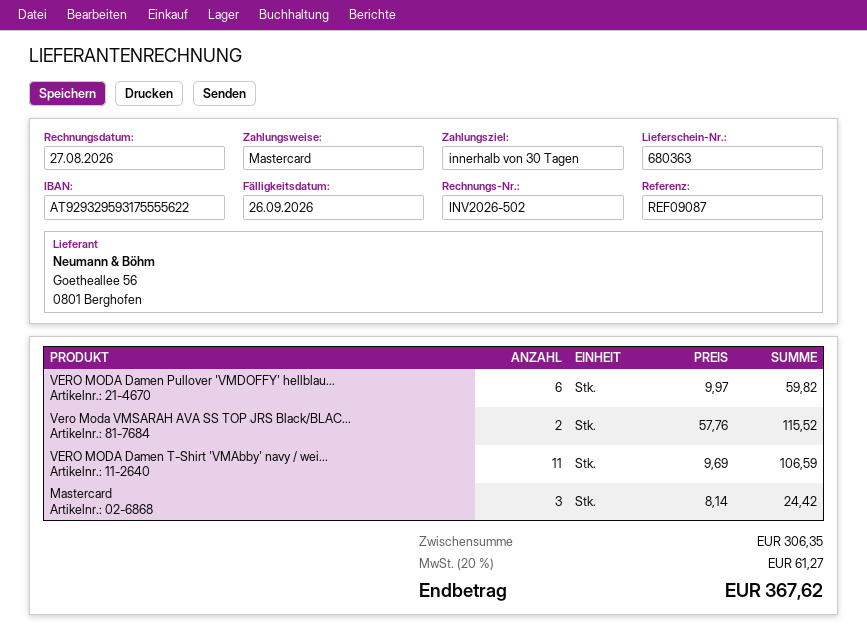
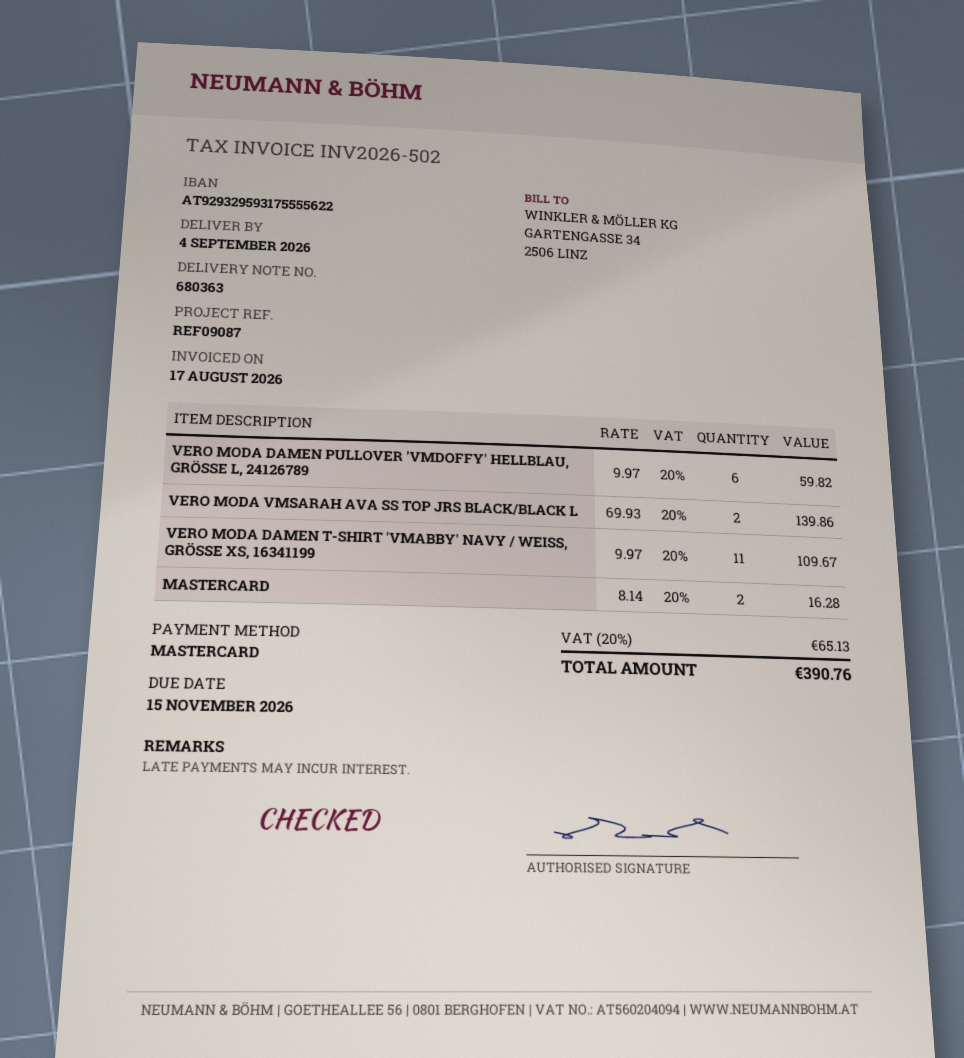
invoice date: 2026-08-27 -> 2026-08-17
due date: 2026-09-26 -> 2026-11-15
Vero Moda VMSARAH AVA SS TOP JRS Black/BLAC...: 2 x 57.76 = 115.52 -> 2 x 69.93 = 139.86
VERO MODA Damen T-Shirt 'VMAbby' navy / wei...: 11 x 9.69 = 106.59 -> 11 x 9.97 = 109.67
Mastercard: 3 x 8.14 = 24.42 -> 2 x 8.14 = 16.28
tax: 20% = 61.27 -> 20% = 65.13
total: 367.62 -> 390.76

